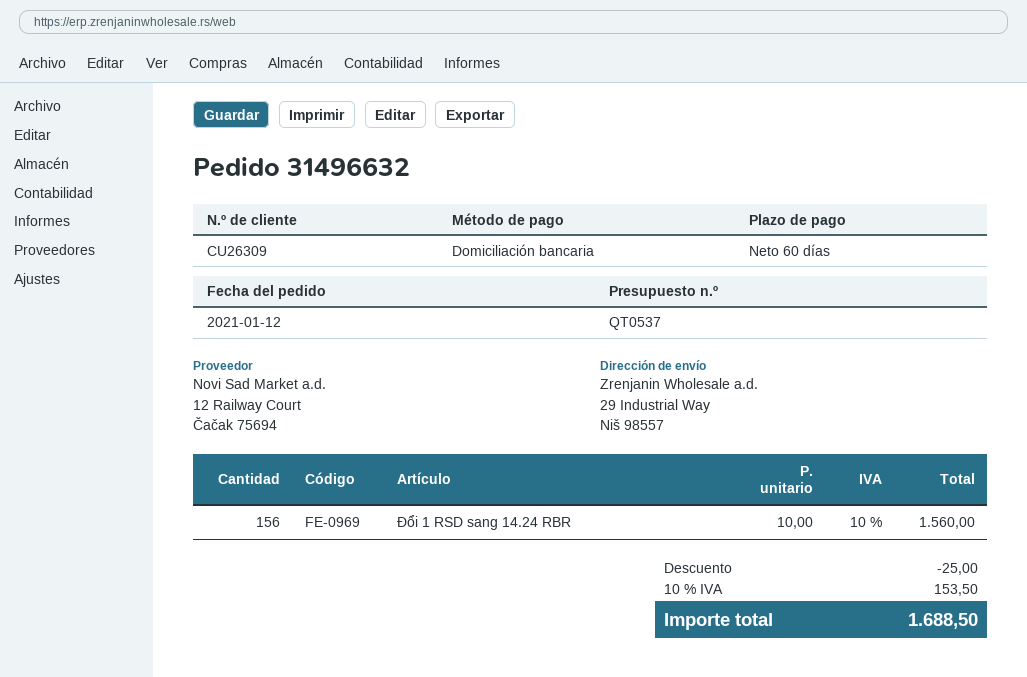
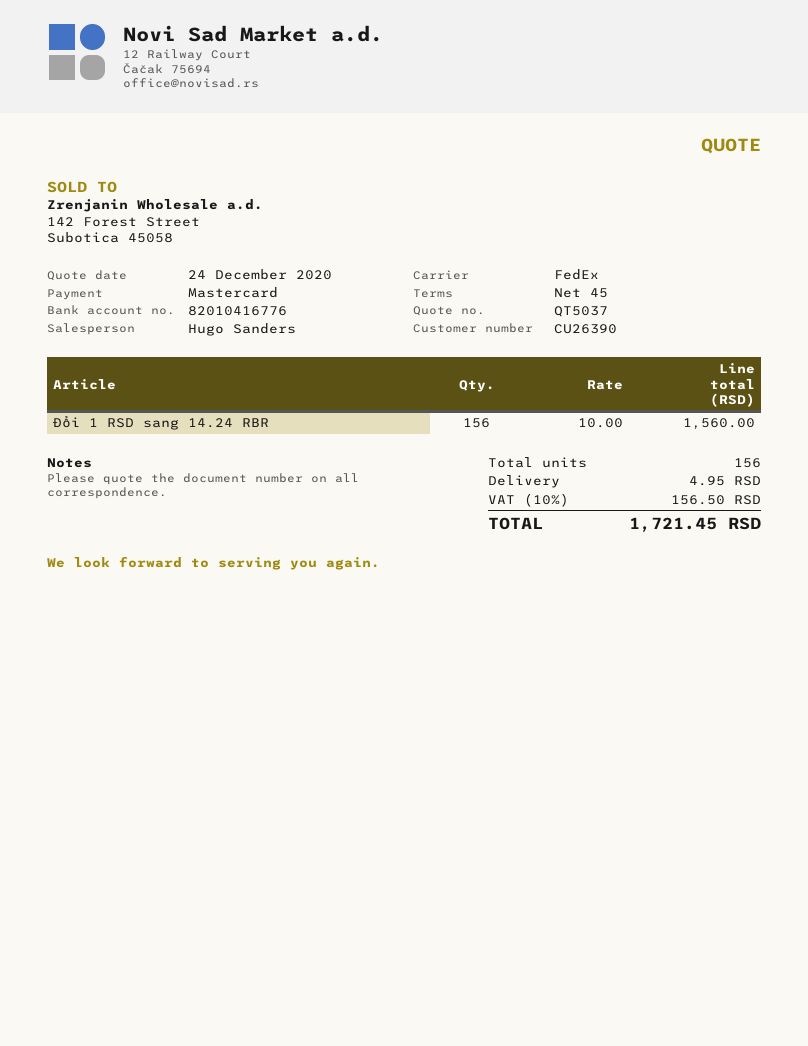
quote number: QT0537 -> QT5037
payment terms: 60 days -> 45 days
customer number: CU26309 -> CU26390
payment method: direct debit -> Mastercard
discount: 25.00 -> none
shipping: none -> 4.95
tax: 10% = 153.50 -> 10% = 156.50
total: 1688.50 -> 1721.45

